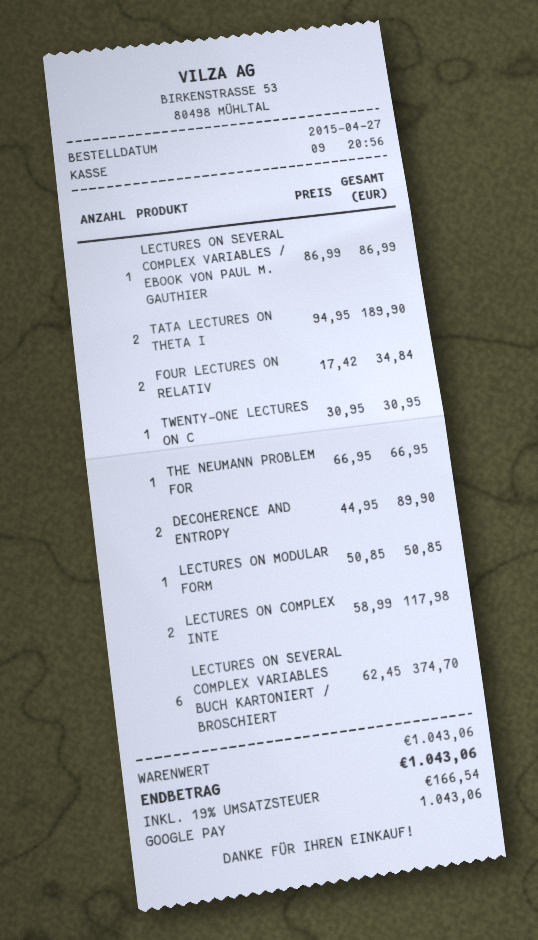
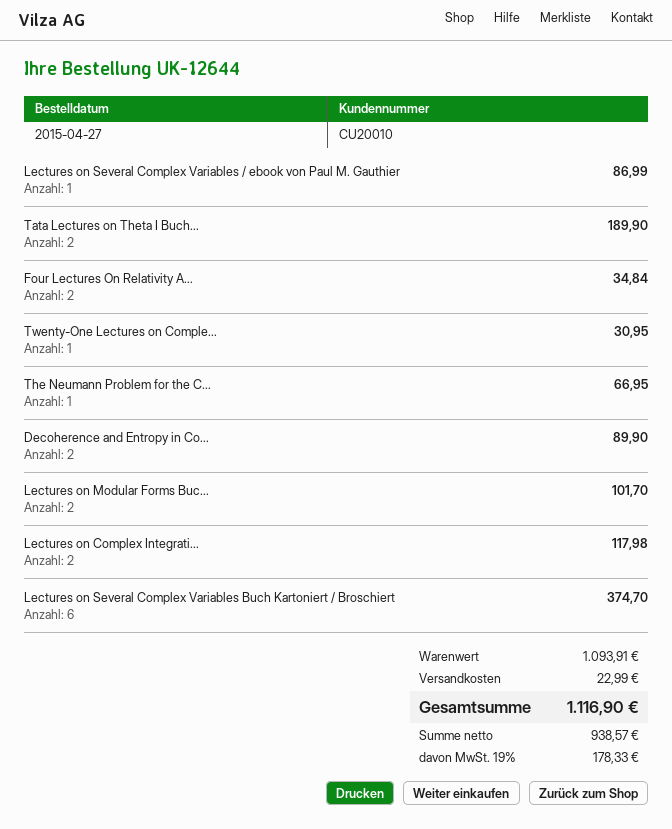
LECTURES ON MODULAR FORM: 1 for 50.85 -> 2 for 101.70
subtotal: 1043.06 -> 1093.91
shipping: none -> 22.99
tax: 19% = 166.54 -> 19% = 178.33
total: 1043.06 -> 1116.90

